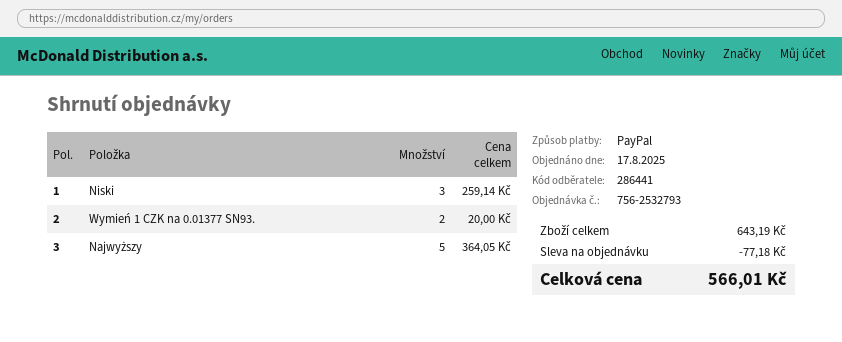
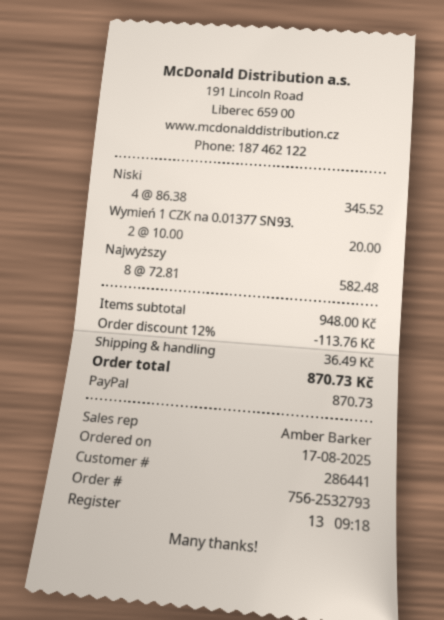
Niski: 3 for 259.14 -> 4 for 345.52
Najwyższy: 5 for 364.05 -> 8 for 582.48
subtotal: 643.19 -> 948.00
discount: 77.18 -> 113.76
shipping: none -> 36.49
total: 566.01 -> 870.73

